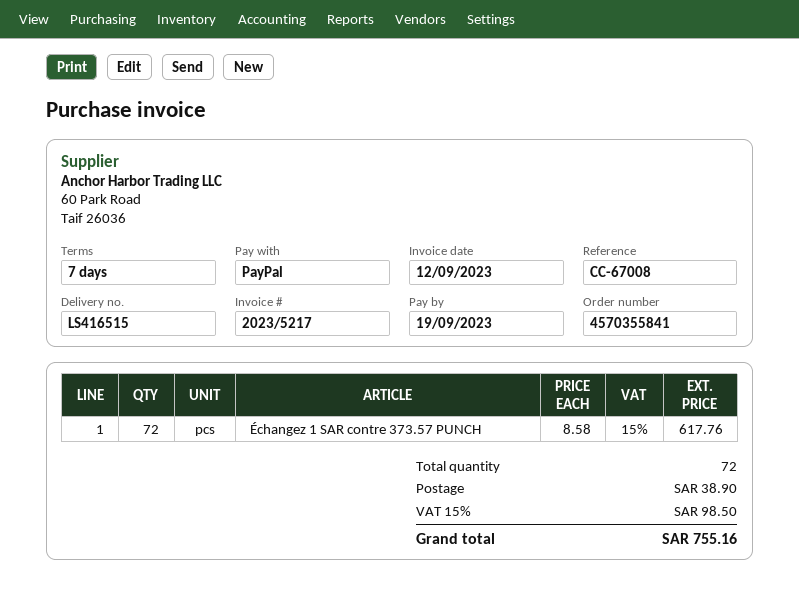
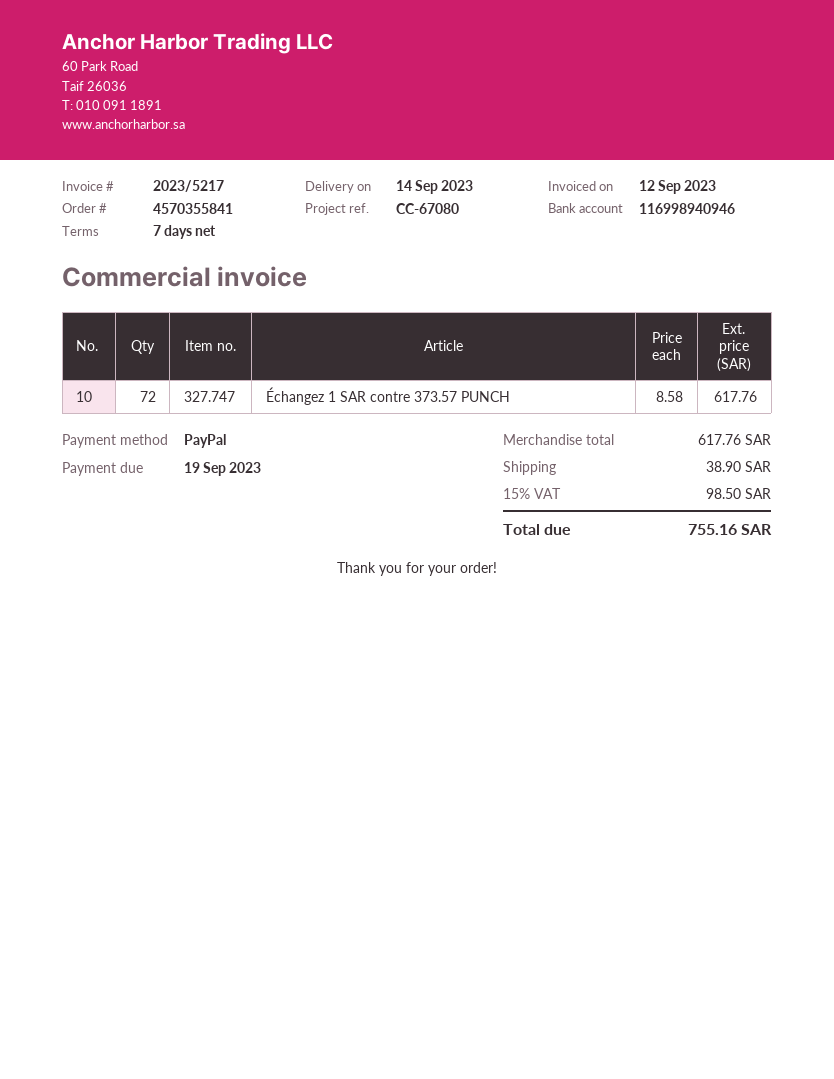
reference: CC-67008 -> CC-67080

